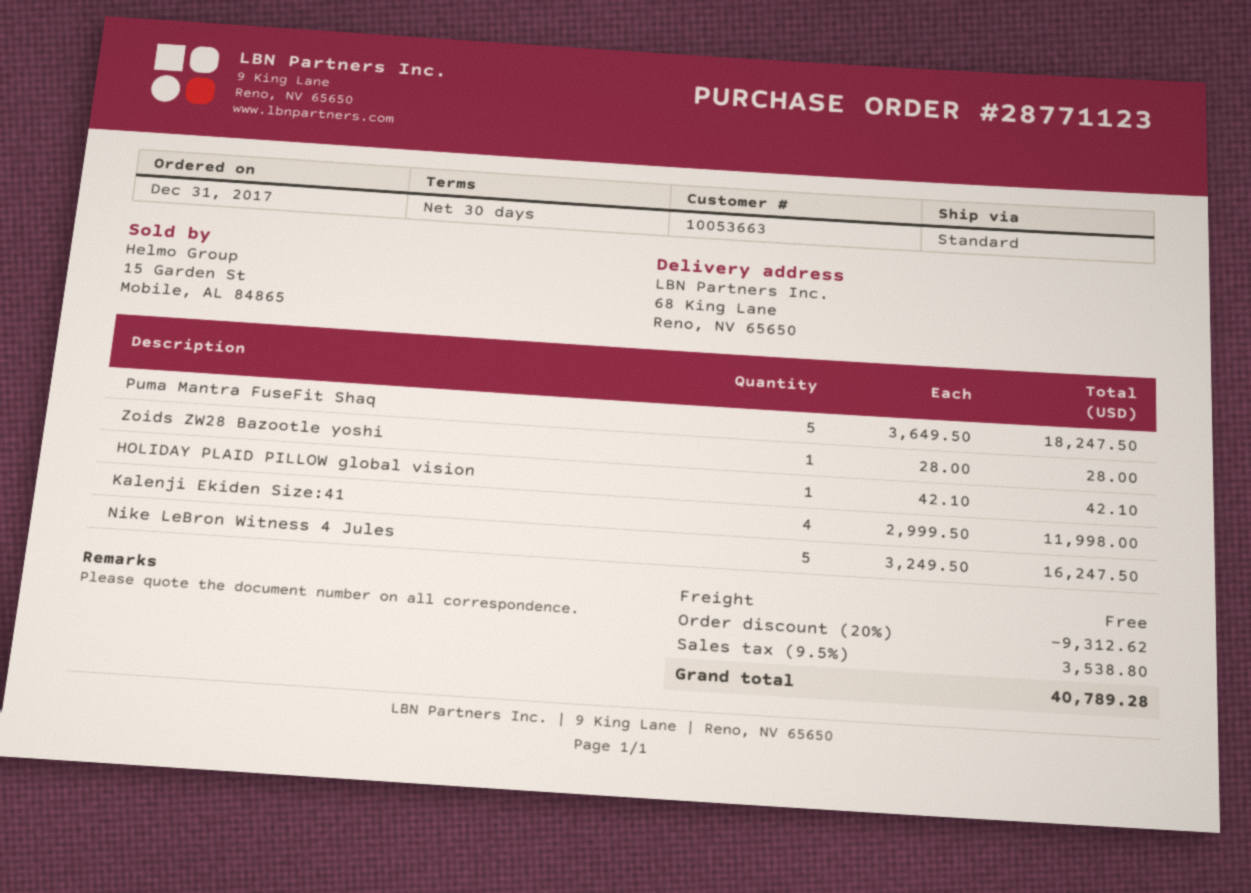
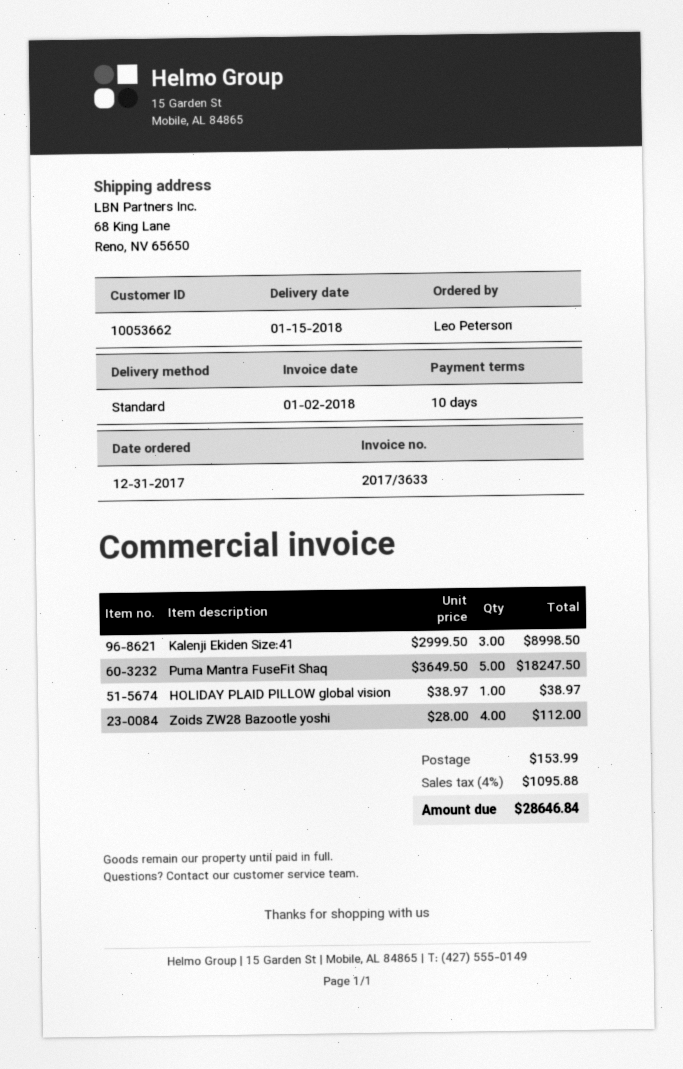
payment terms: 30 days -> 10 days
customer number: 10053663 -> 10053662
Zoids ZW28 Bazootle yoshi: 1 x 28.00 = 28.00 -> 4 x 28.00 = 112.00
HOLIDAY PLAID PILLOW global vision: 1 x 42.10 = 42.10 -> 1 x 38.97 = 38.97
Kalenji Ekiden Size:41: 4 x 2999.50 = 11998.00 -> 3 x 2999.50 = 8998.50
Nike LeBron Witness 4 Jules: 5 x 3249.50 = 16247.50 -> none
discount: 20% = 9312.62 -> none
shipping: 0.00 -> 153.99
tax: 9.5% = 3538.80 -> 4% = 1095.88
total: 40789.28 -> 28646.84

